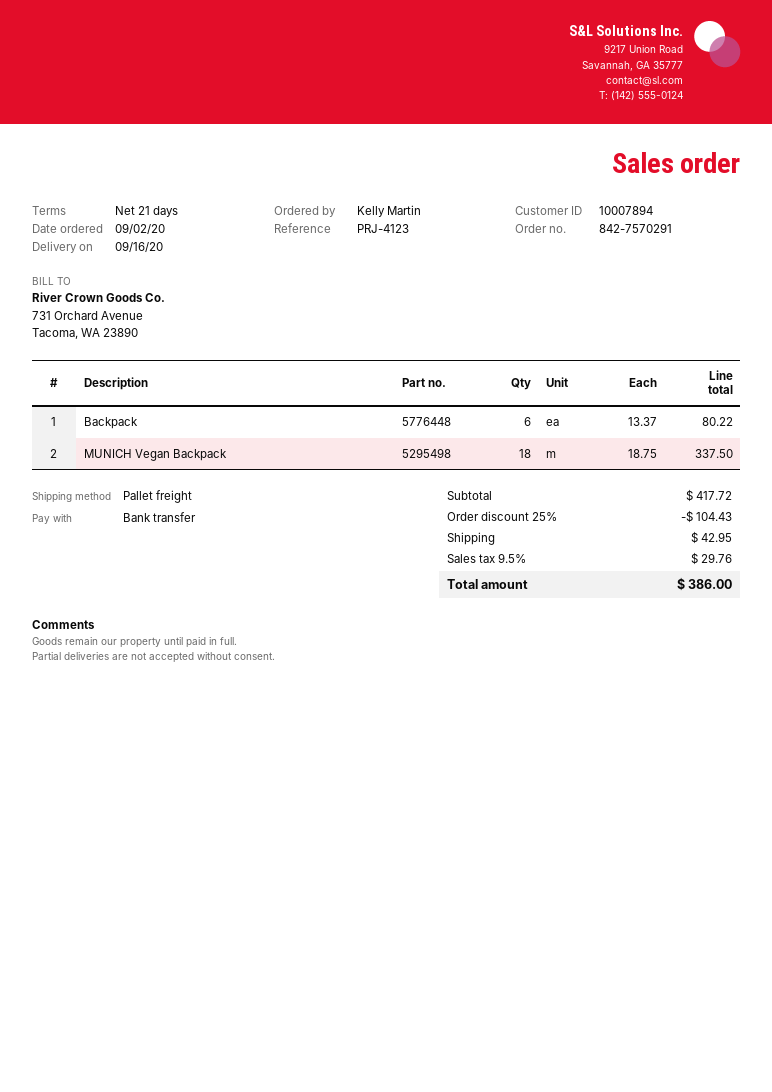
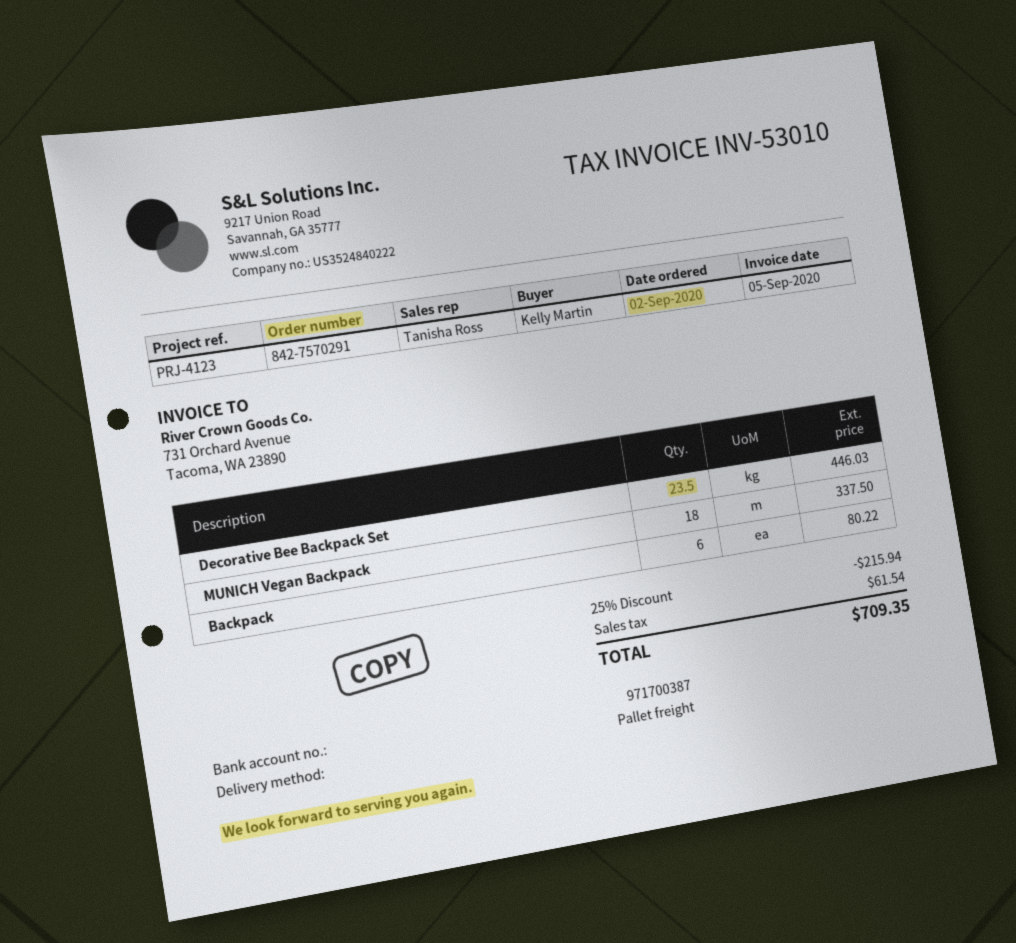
Decorative Bee Backpack Set: none -> 23.5 for 446.03
discount: 25% = 104.43 -> 25% = 215.94
shipping: 42.95 -> none
tax: 29.76 -> 61.54
total: 386.00 -> 709.35

